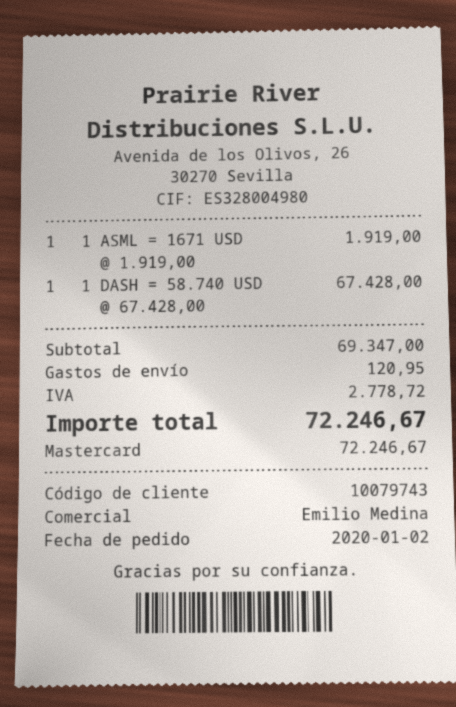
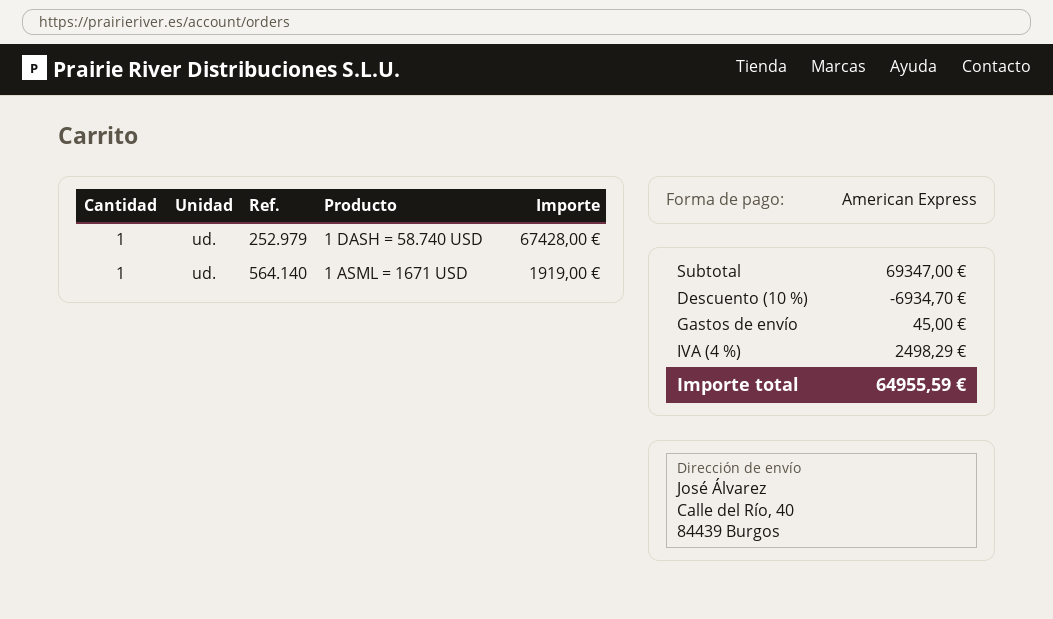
payment method: Mastercard -> American Express
discount: none -> 10% = 6934.70
shipping: 120.95 -> 45.00
tax: 2778.72 -> 2498.29
total: 72246.67 -> 64955.59

